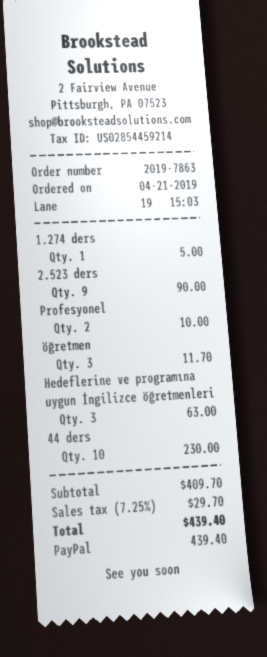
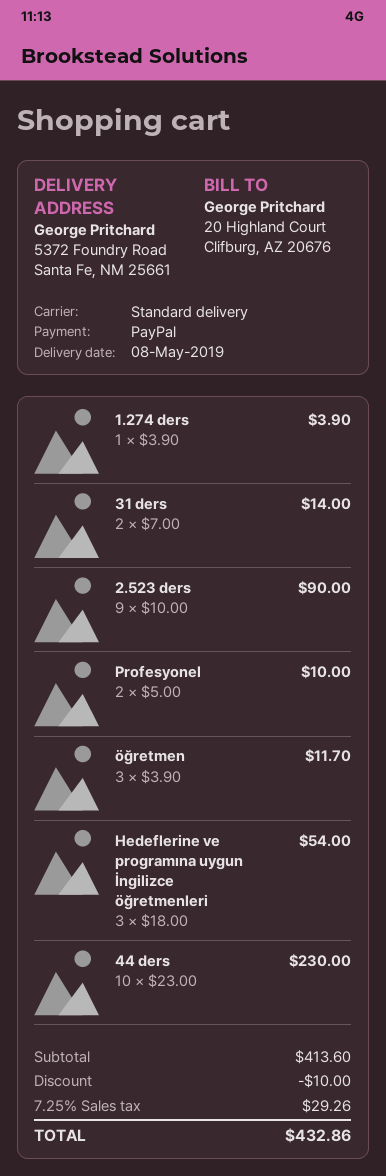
1.274 ders: 1 for 5.00 -> 1 for 3.90
Hedeflerine ve programına uygun İngilizce öğretmenleri: 3 for 63.00 -> 3 for 54.00
31 ders: none -> 2 for 14.00
subtotal: 409.70 -> 413.60
discount: none -> 10.00
tax: 7.25% = 29.70 -> 7.25% = 29.26
total: 439.40 -> 432.86

